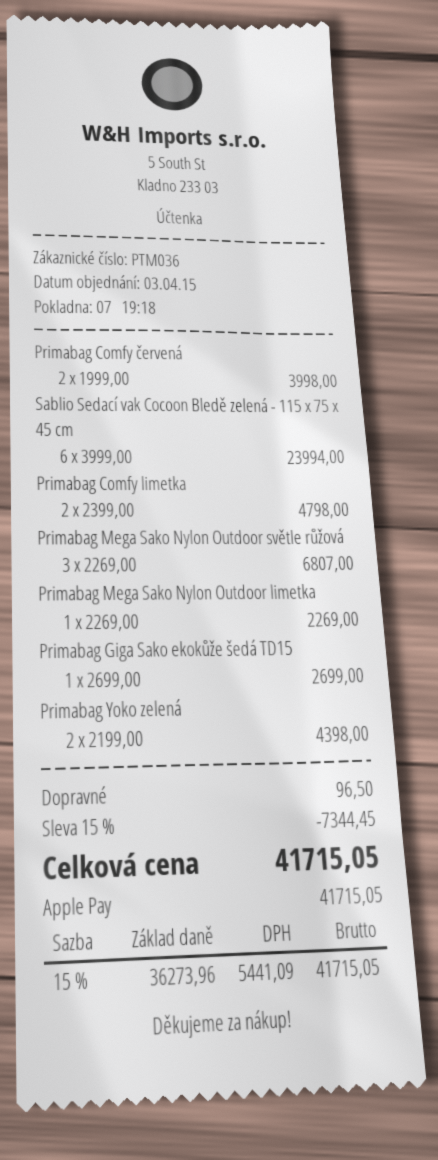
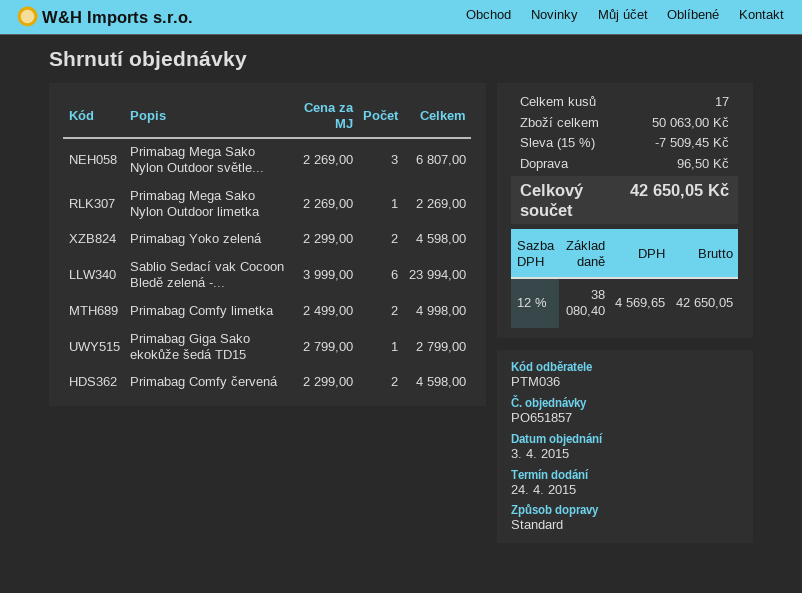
Primabag Comfy červená: 2 x 1999.00 = 3998.00 -> 2 x 2299.00 = 4598.00
Primabag Comfy limetka: 2 x 2399.00 = 4798.00 -> 2 x 2499.00 = 4998.00
Primabag Giga Sako ekokůže šedá TD15: 1 x 2699.00 = 2699.00 -> 1 x 2799.00 = 2799.00
Primabag Yoko zelená: 2 x 2199.00 = 4398.00 -> 2 x 2299.00 = 4598.00
discount: 15% = 7344.45 -> 15% = 7509.45
net: 36273.96 -> 38080.40
tax: 15% = 5441.09 -> 12% = 4569.65
total: 41715.05 -> 42650.05

